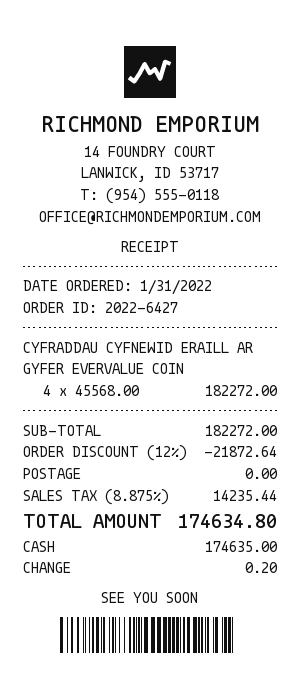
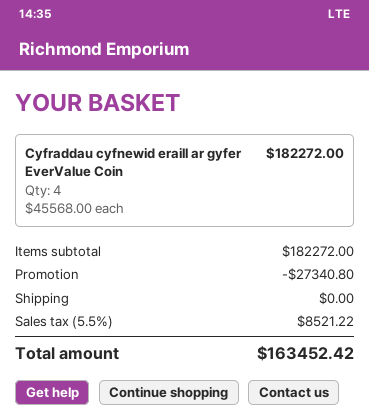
discount: 21872.64 -> 27340.80
tax: 8.875% = 14235.44 -> 5.5% = 8521.22
total: 174634.80 -> 163452.42

